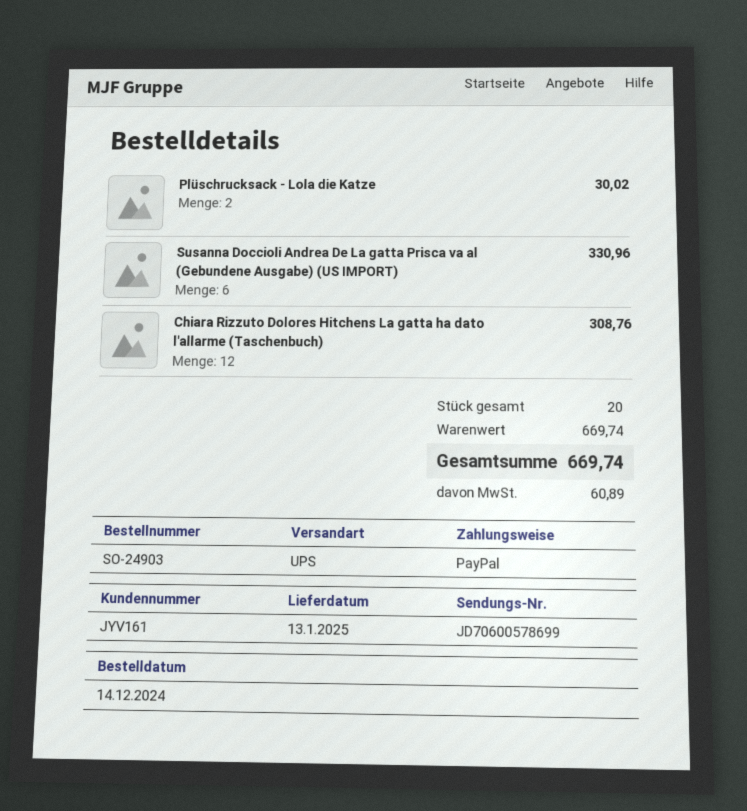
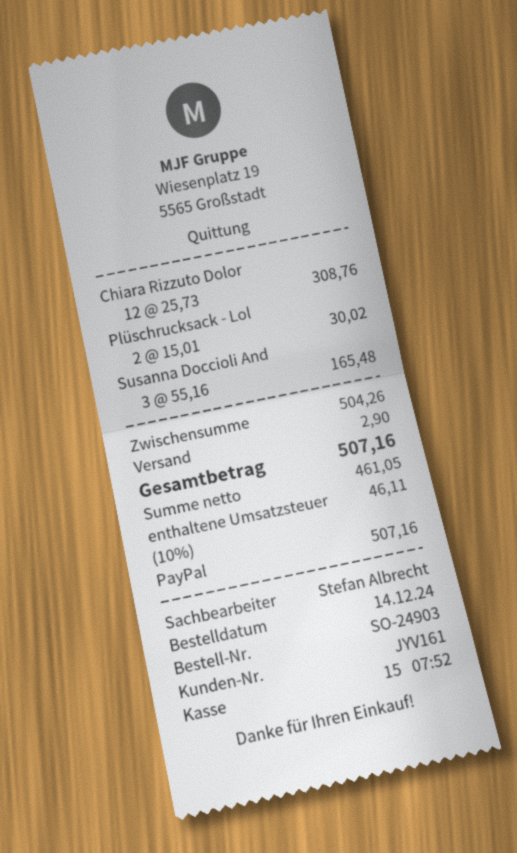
Susanna Doccioli Andrea De La gatta Prisca va al (Gebundene Ausgabe) (US IMPORT): 6 for 330.96 -> 3 for 165.48
subtotal: 669.74 -> 504.26
shipping: none -> 2.90
tax: 60.89 -> 46.11
total: 669.74 -> 507.16

